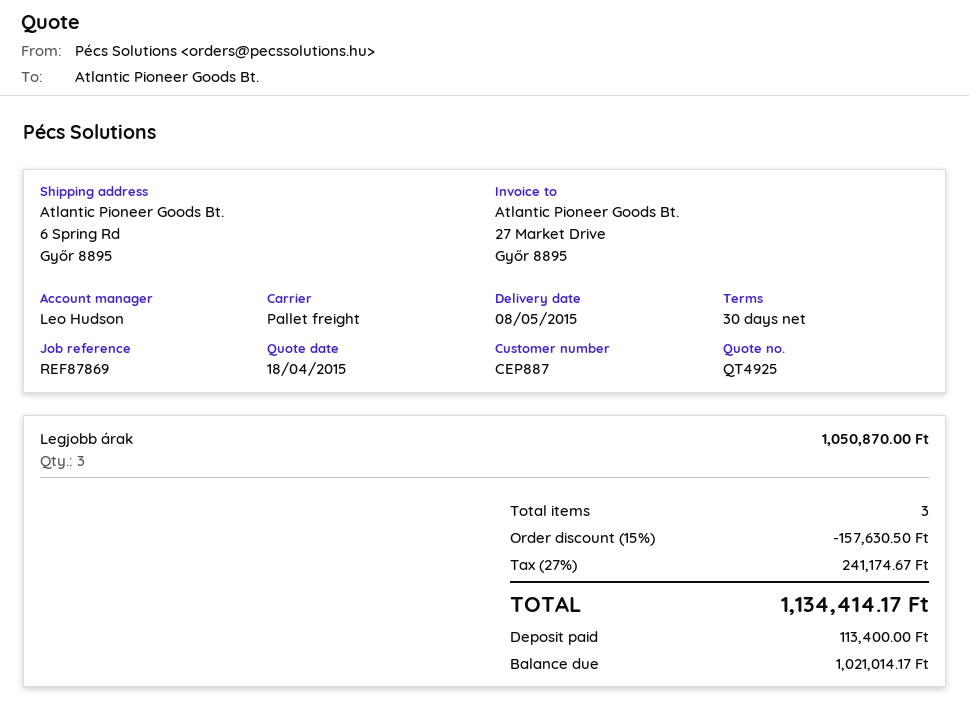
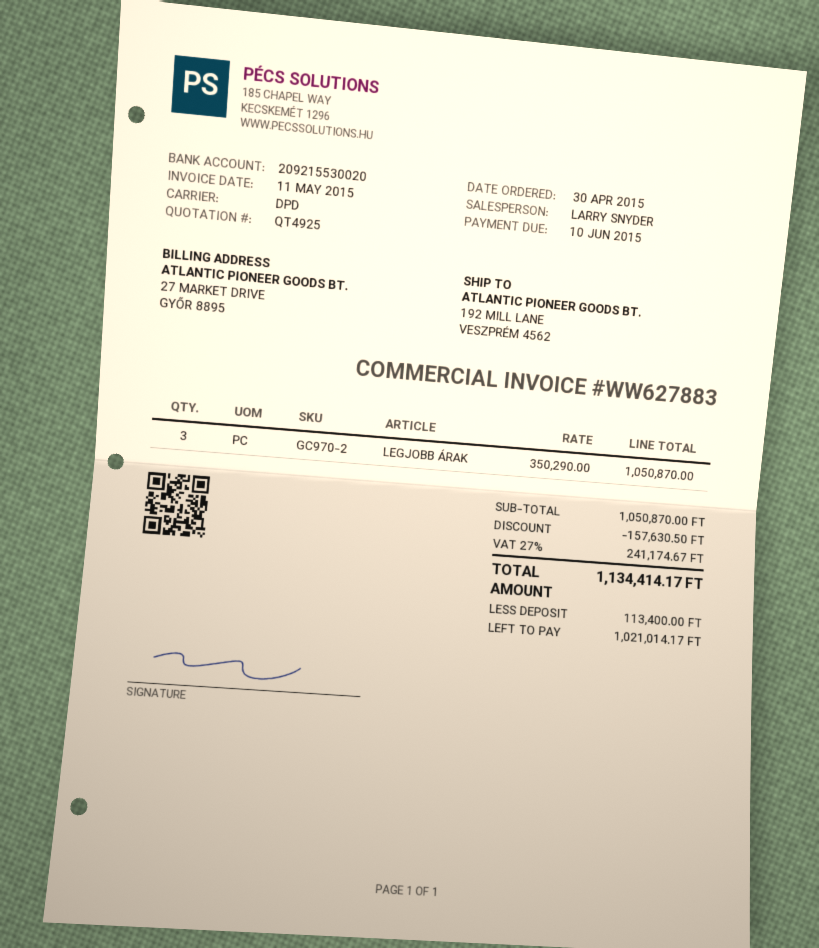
sales rep: Leo Hudson -> LARRY SNYDER
shipping method: pallet freight -> DPD
ship to: 6 Spring Rd, Győr 8895 -> 192 MILL LANE, VESZPRÉM 4562

